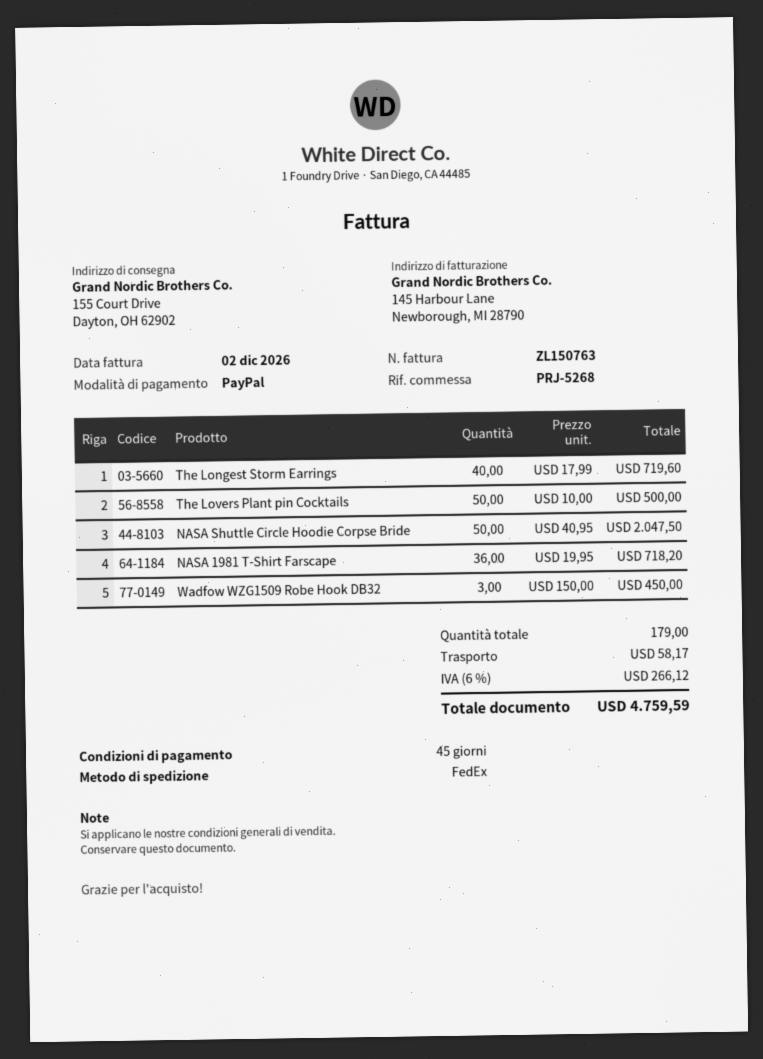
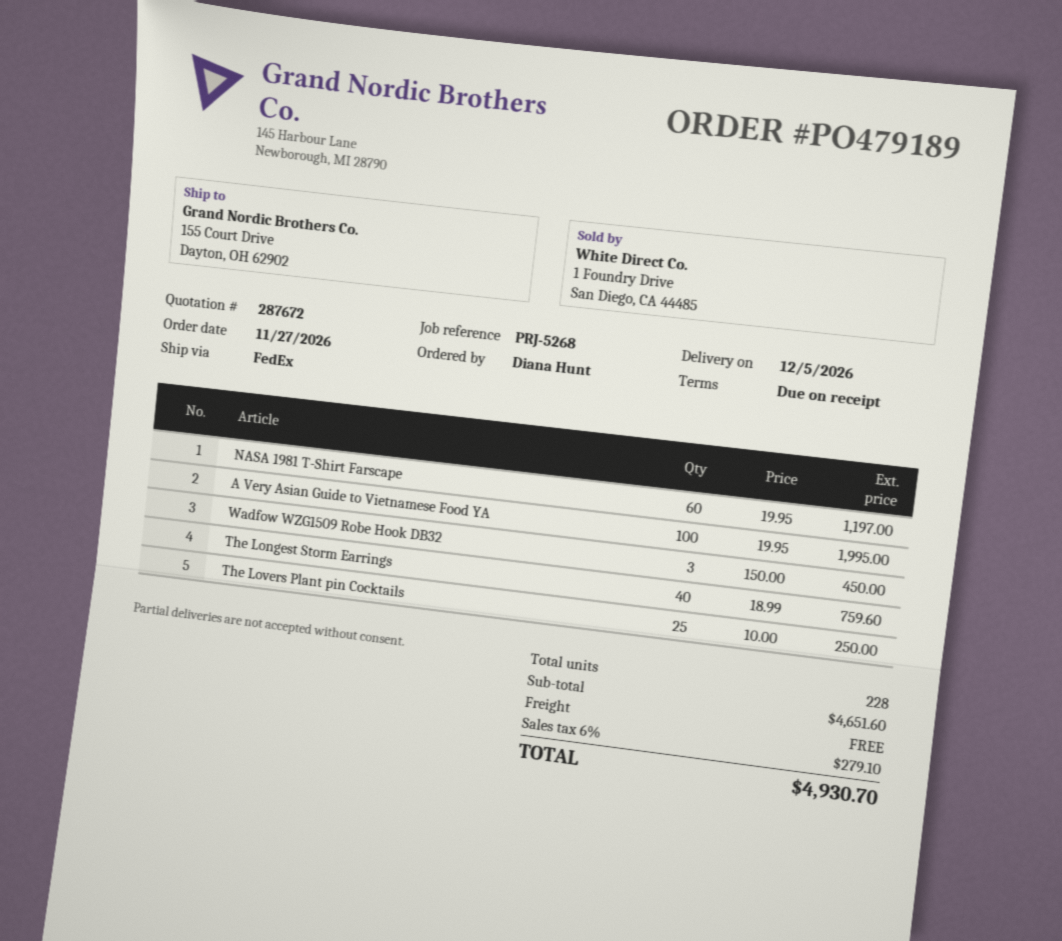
payment terms: 45 days -> on receipt
The Longest Storm Earrings: 40 x 17.99 = 719.60 -> 40 x 18.99 = 759.60
The Lovers Plant pin Cocktails: 50 x 10.00 = 500.00 -> 25 x 10.00 = 250.00
NASA Shuttle Circle Hoodie Corpse Bride: 50 x 40.95 = 2047.50 -> none
NASA 1981 T-Shirt Farscape: 36 x 19.95 = 718.20 -> 60 x 19.95 = 1197.00
A Very Asian Guide to Vietnamese Food YA: none -> 100 x 19.95 = 1995.00
total quantity: 179 -> 228
shipping: 58.17 -> 0.00
tax: 6% = 266.12 -> 6% = 279.10
total: 4759.59 -> 4930.70

